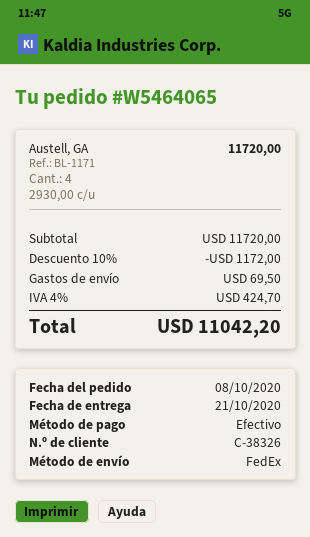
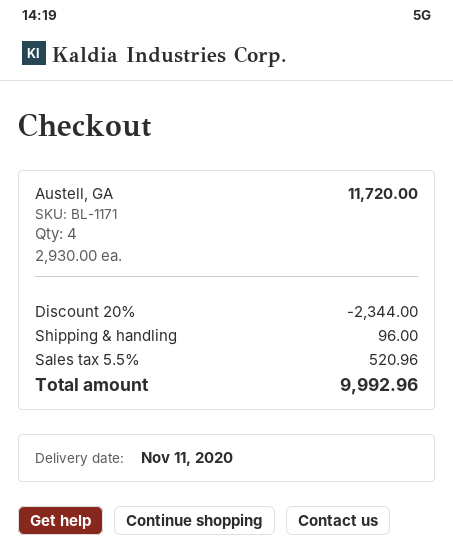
delivery date: 2020-10-21 -> 2020-11-11
discount: 10% = 1172.00 -> 20% = 2344.00
shipping: 69.50 -> 96.00
tax: 4% = 424.70 -> 5.5% = 520.96
total: 11042.20 -> 9992.96

